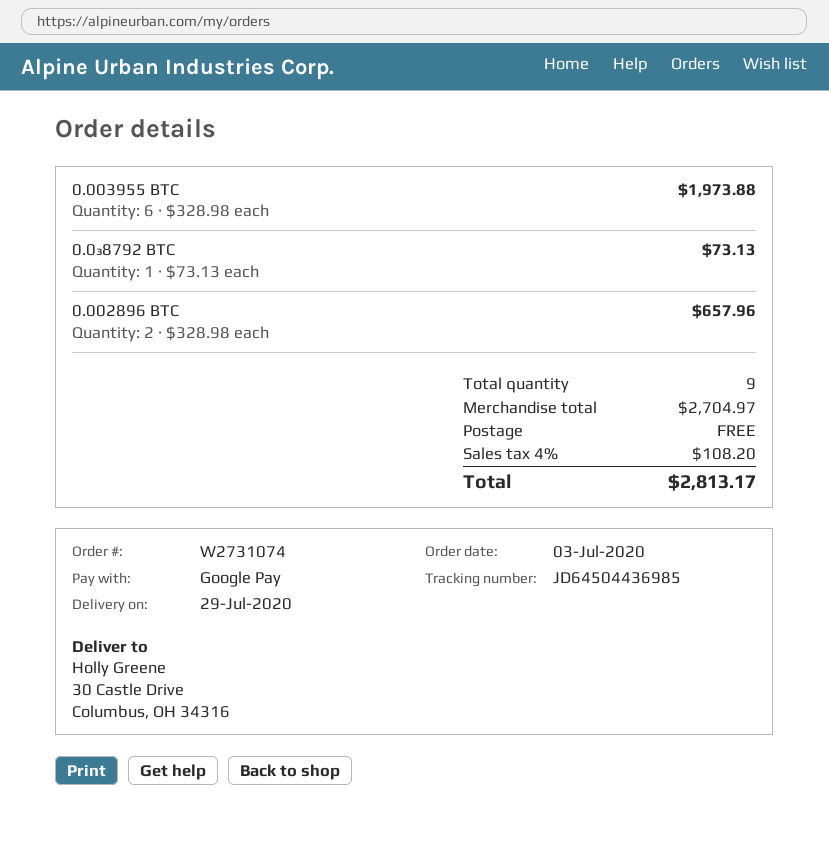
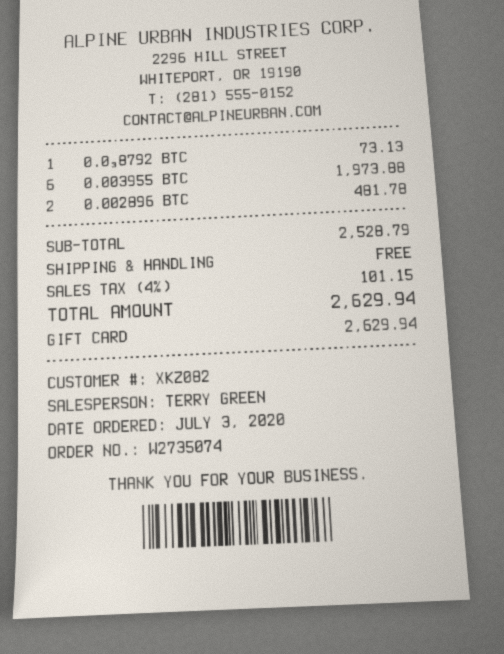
order number: W2731074 -> W2735074
payment method: Google Pay -> gift card
0.002896 BTC: 2 for 657.96 -> 2 for 481.78
subtotal: 2704.97 -> 2528.79
tax: 4% = 108.20 -> 4% = 101.15
total: 2813.17 -> 2629.94

